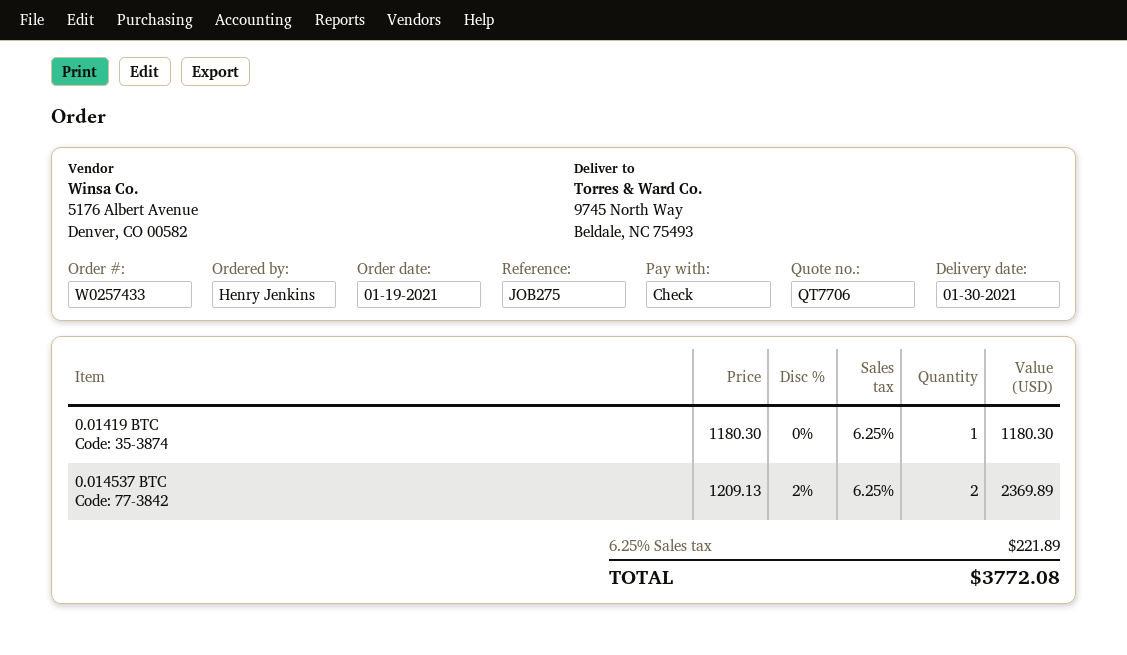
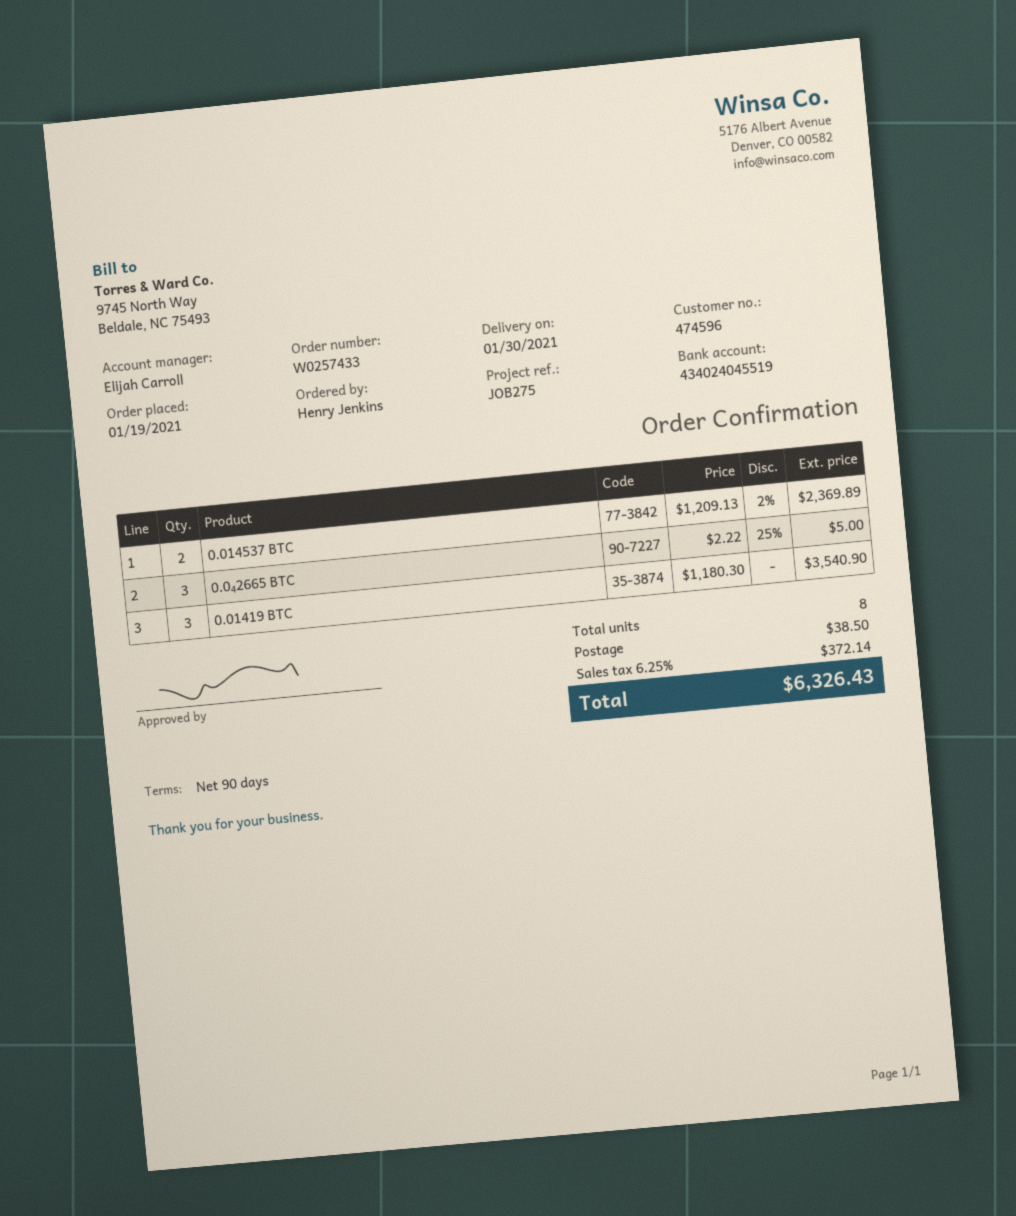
0.01419 BTC: 1 x 1180.30 = 1180.30 -> 3 x 1180.30 = 3540.90
0.0₄2665 BTC: none -> 3 x 2.22 - 25% = 5.00
shipping: none -> 38.50
tax: 6.25% = 221.89 -> 6.25% = 372.14
total: 3772.08 -> 6326.43

